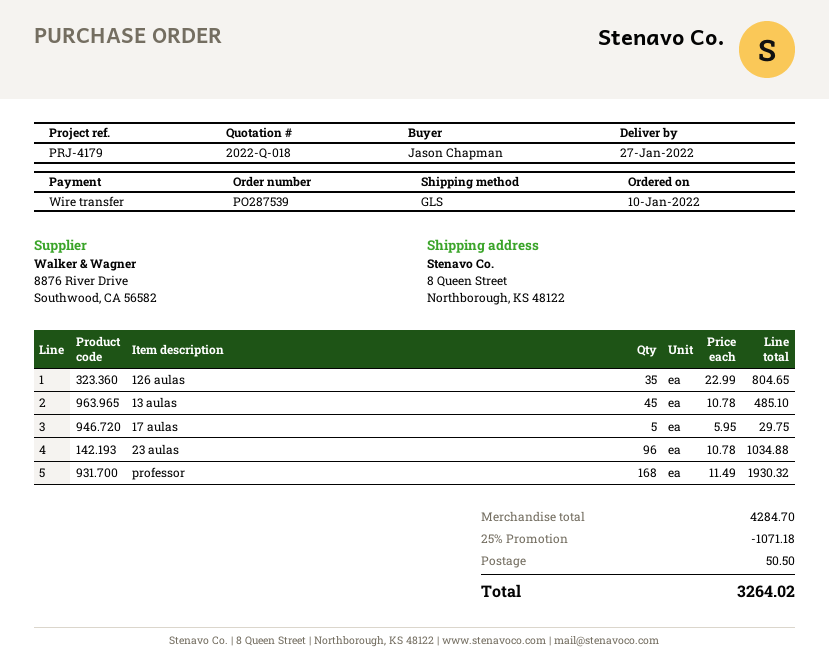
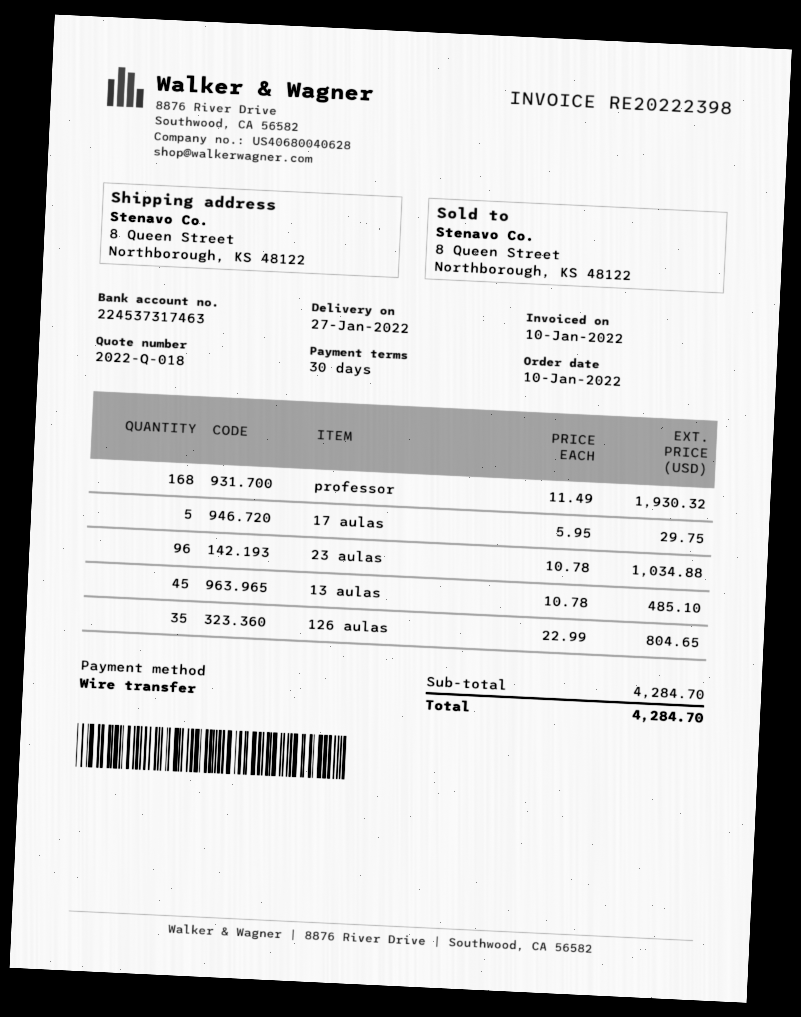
discount: 25% = 1071.18 -> none
shipping: 50.50 -> none
total: 3264.02 -> 4284.70

